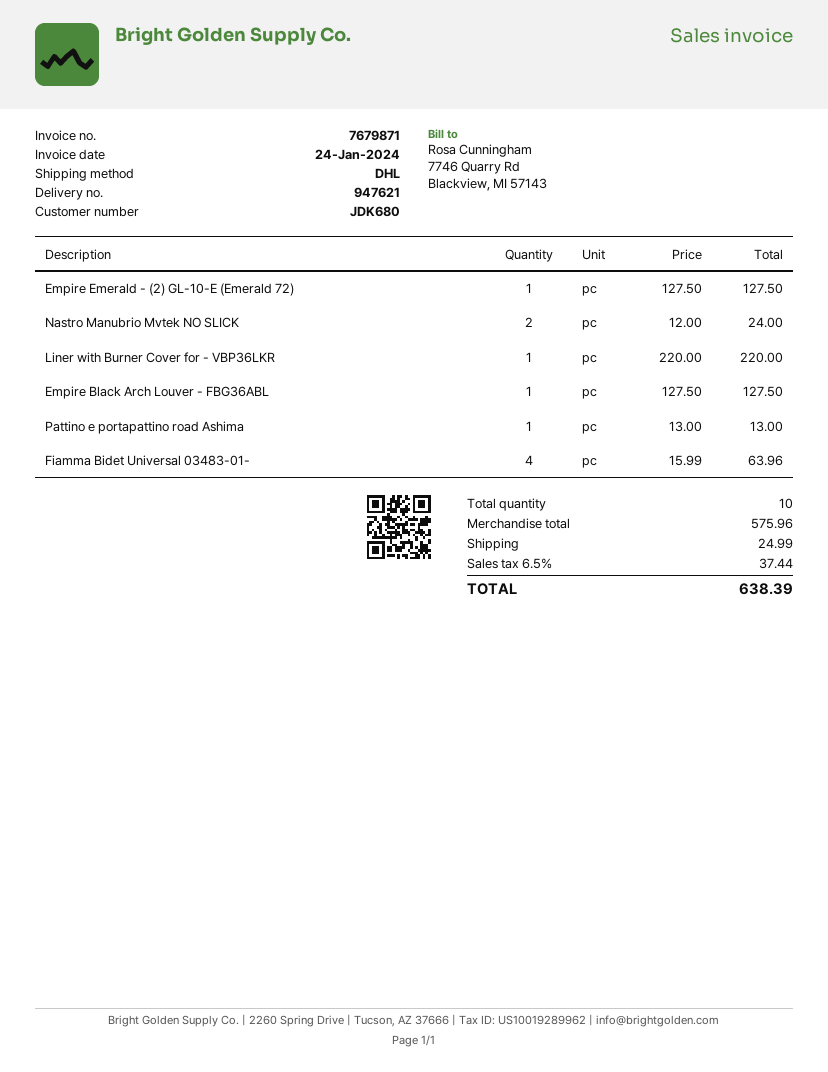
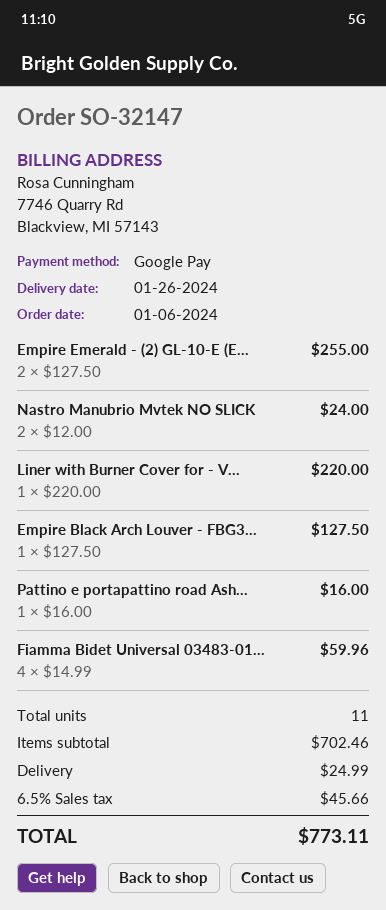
Empire Emerald - (2) GL-10-E (Emerald 72): 1 x 127.50 = 127.50 -> 2 x 127.50 = 255.00
Pattino e portapattino road Ashima: 1 x 13.00 = 13.00 -> 1 x 16.00 = 16.00
Fiamma Bidet Universal 03483-01-: 4 x 15.99 = 63.96 -> 4 x 14.99 = 59.96
total quantity: 10 -> 11
subtotal: 575.96 -> 702.46
tax: 6.5% = 37.44 -> 6.5% = 45.66
total: 638.39 -> 773.11

